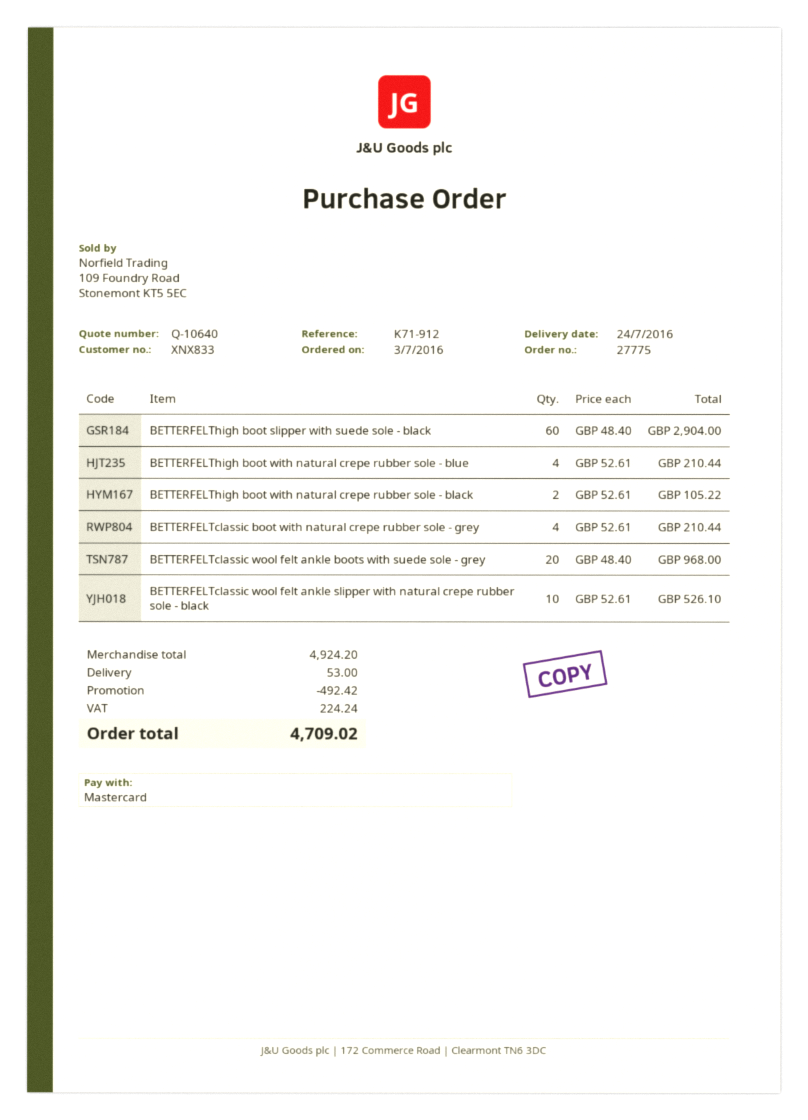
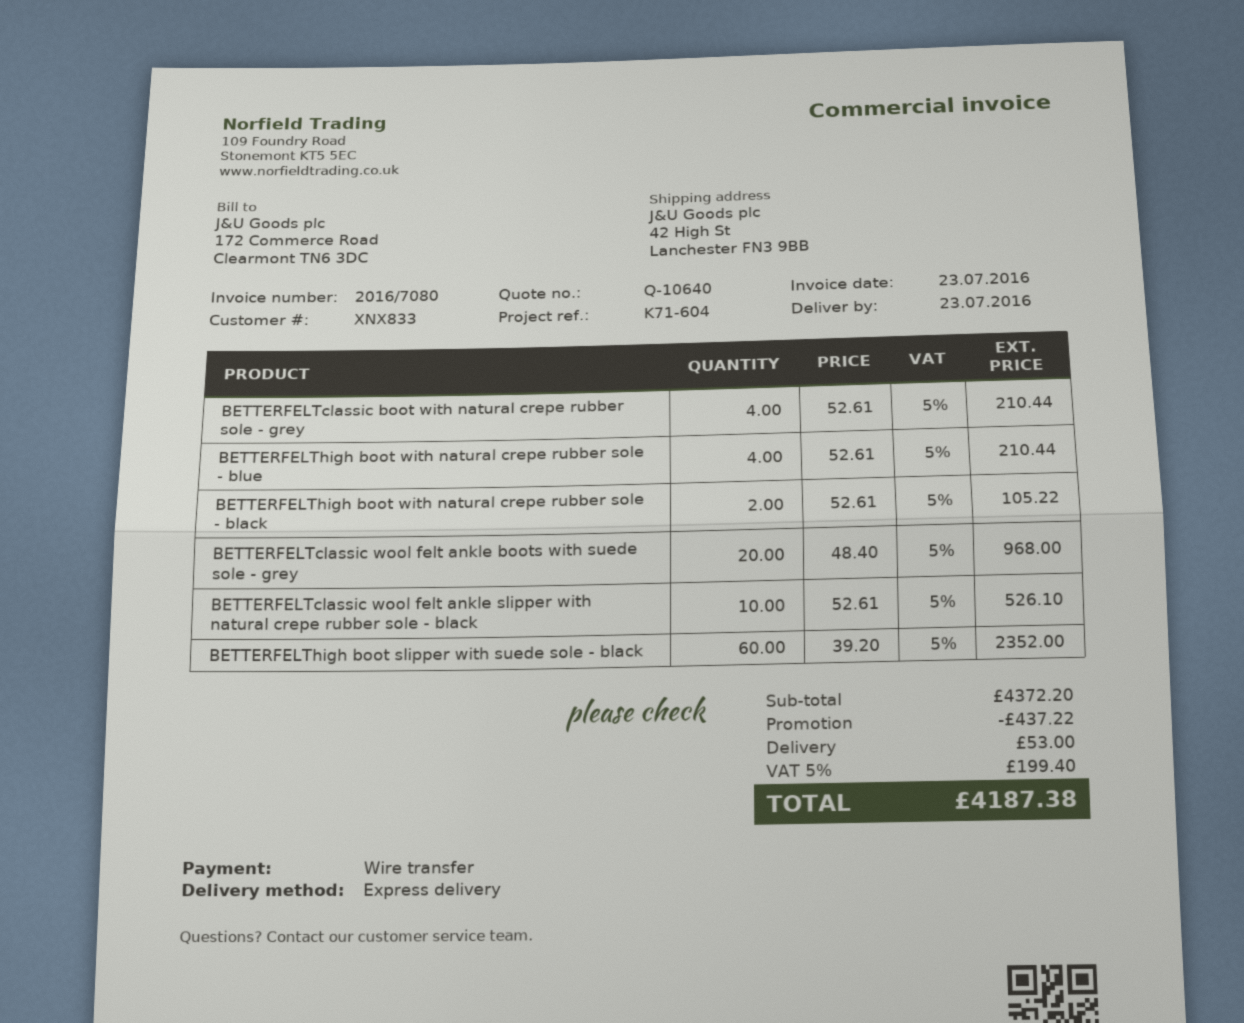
delivery date: 2016-07-24 -> 2016-07-23
reference: K71-912 -> K71-604
payment method: Mastercard -> bank transfer
BETTERFELThigh boot slipper with suede sole - black: 60 x 48.40 = 2904.00 -> 60 x 39.20 = 2352.00
subtotal: 4924.20 -> 4372.20
discount: 492.42 -> 437.22
tax: 224.24 -> 199.40
total: 4709.02 -> 4187.38

